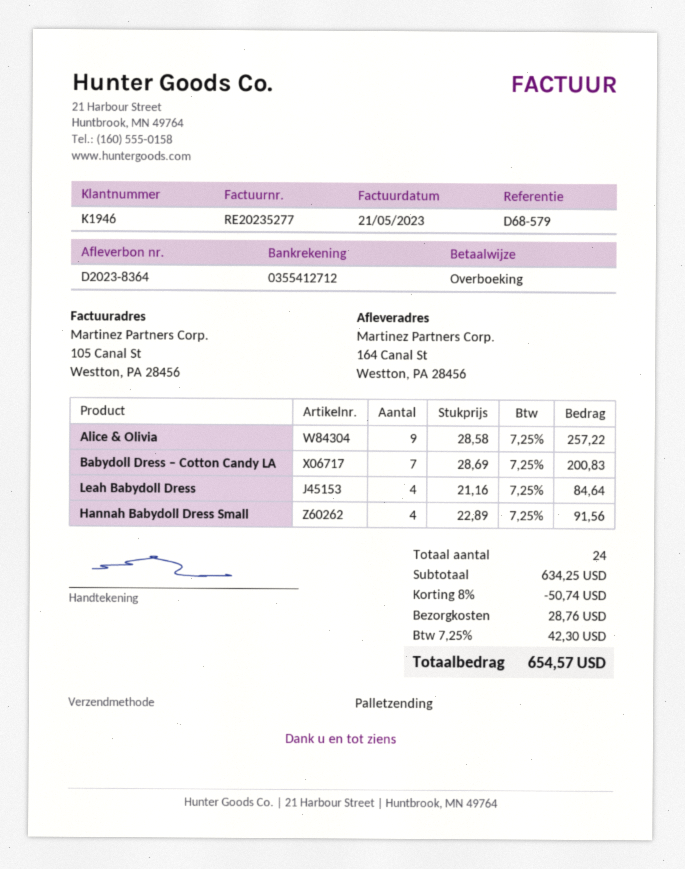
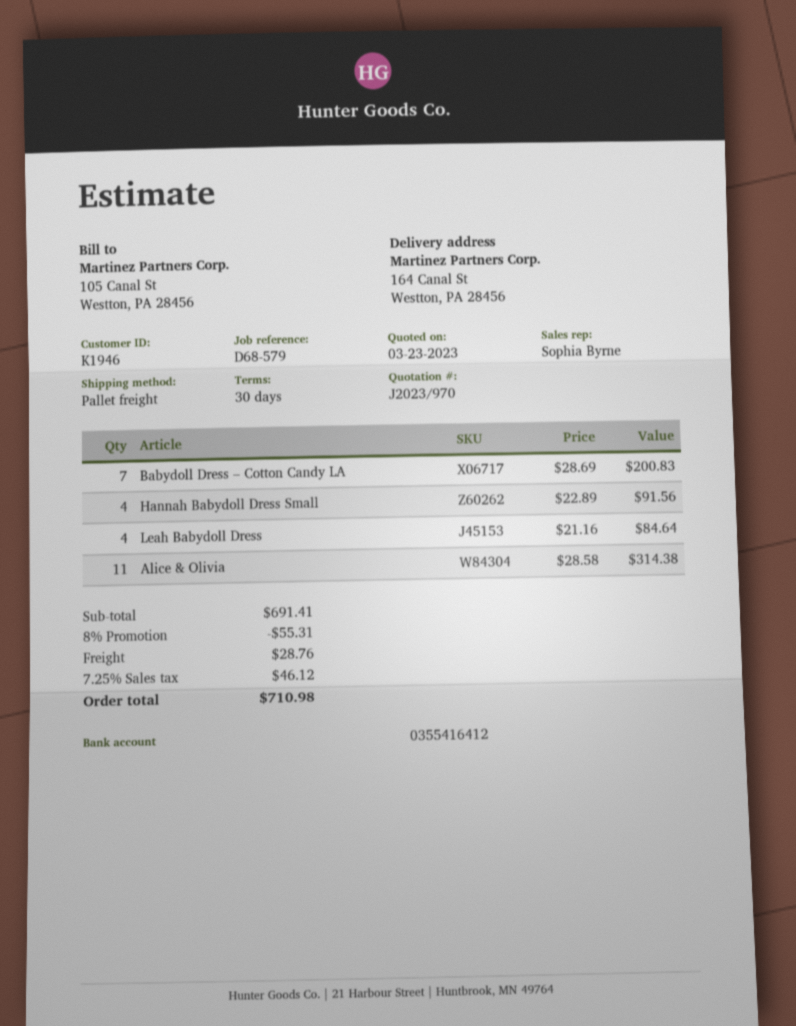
bank account: 0355412712 -> 0355416412
Alice & Olivia: 9 x 28.58 = 257.22 -> 11 x 28.58 = 314.38
subtotal: 634.25 -> 691.41
discount: 8% = 50.74 -> 8% = 55.31
tax: 7.25% = 42.30 -> 7.25% = 46.12
total: 654.57 -> 710.98

